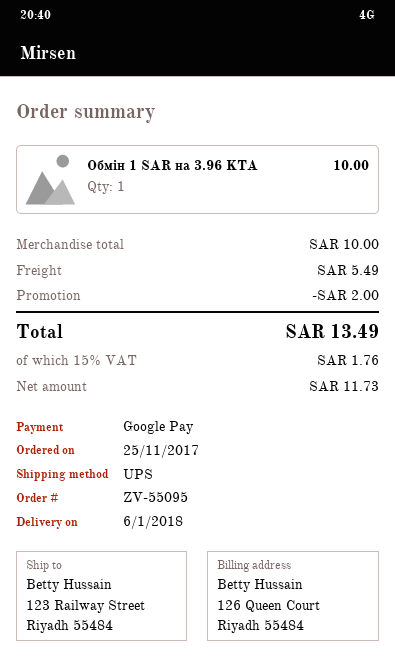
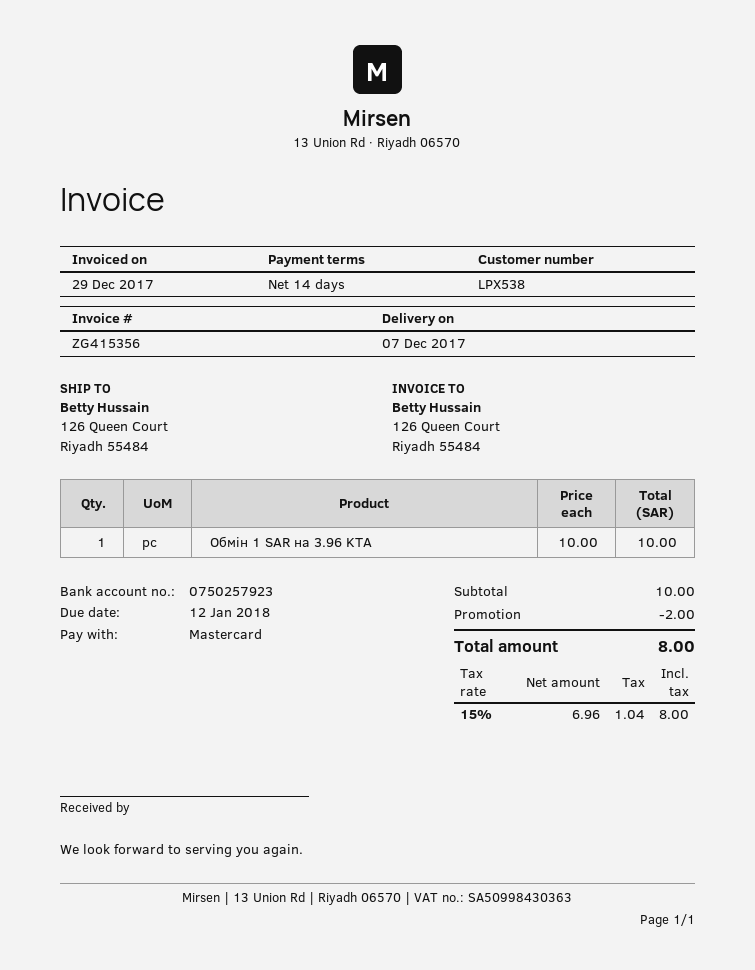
delivery date: 2018-01-06 -> 2017-12-07
payment method: Google Pay -> Mastercard
ship to: 123 Railway Street, Riyadh 55484 -> 126 Queen Court, Riyadh 55484
shipping: 5.49 -> none
net: 11.73 -> 6.96
tax: 15% = 1.76 -> 15% = 1.04
total: 13.49 -> 8.00

